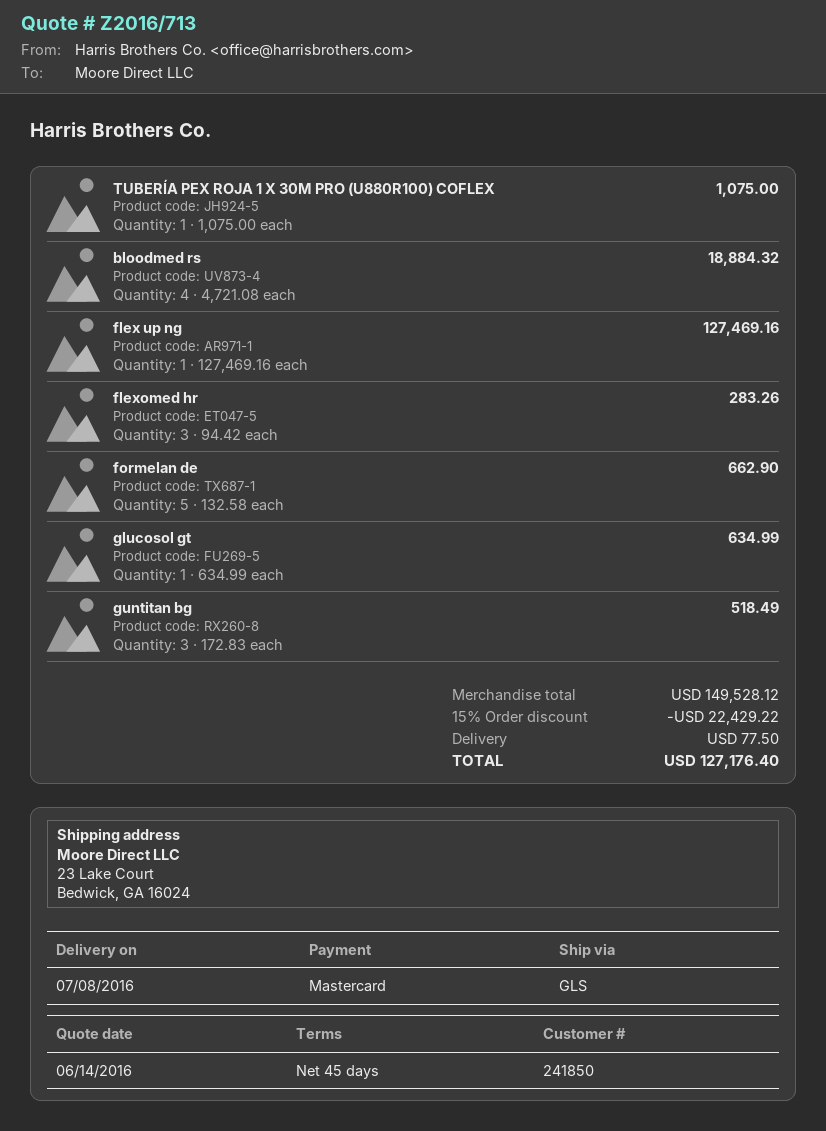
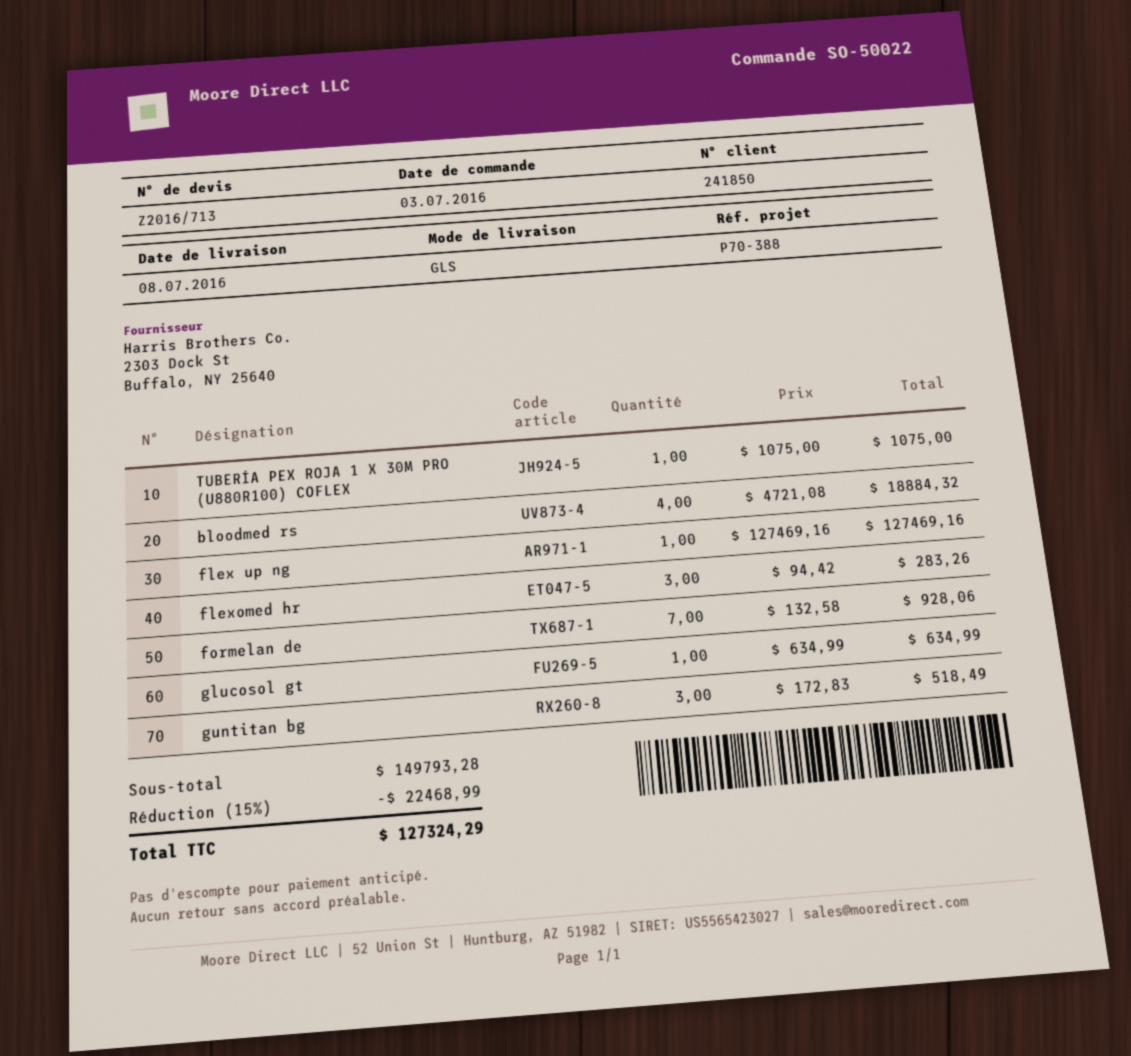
formelan de: 5 x 132.58 = 662.90 -> 7 x 132.58 = 928.06
subtotal: 149528.12 -> 149793.28
discount: 15% = 22429.22 -> 15% = 22468.99
shipping: 77.50 -> none
total: 127176.40 -> 127324.29

